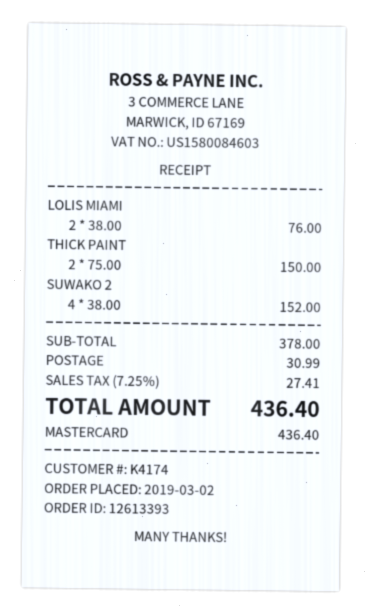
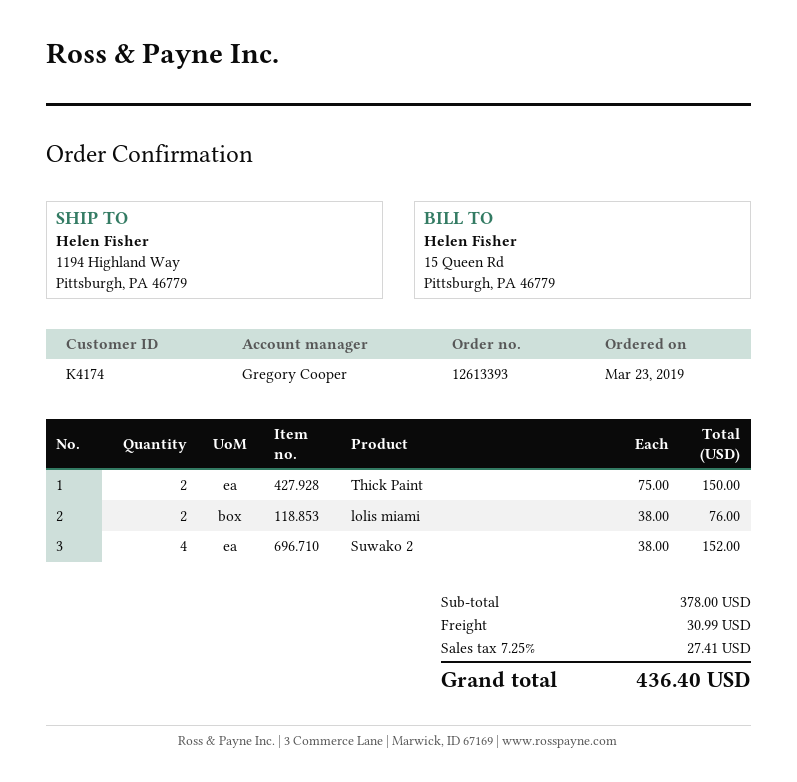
order date: 2019-03-02 -> 2019-03-23

